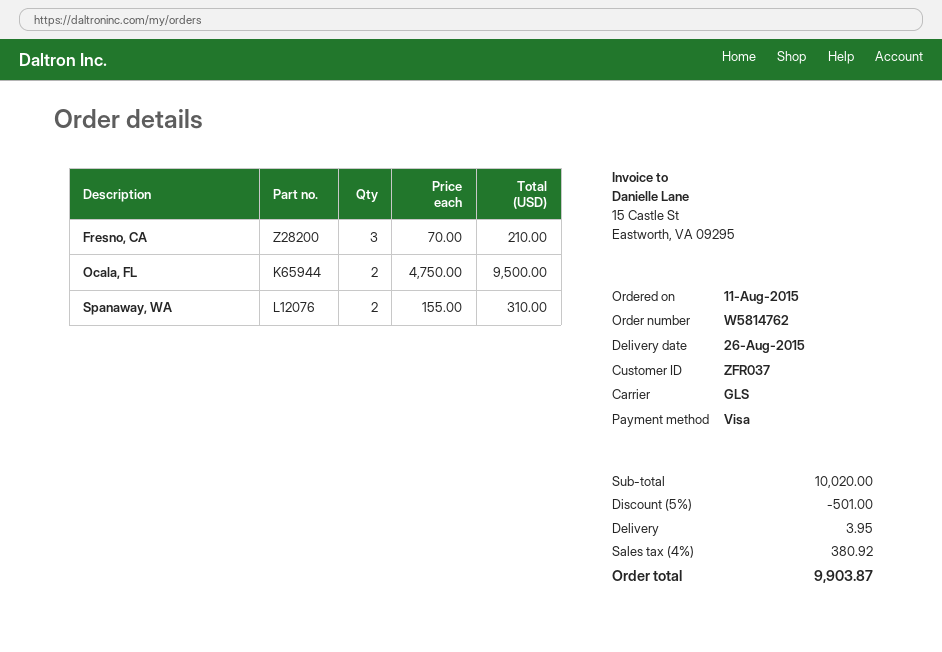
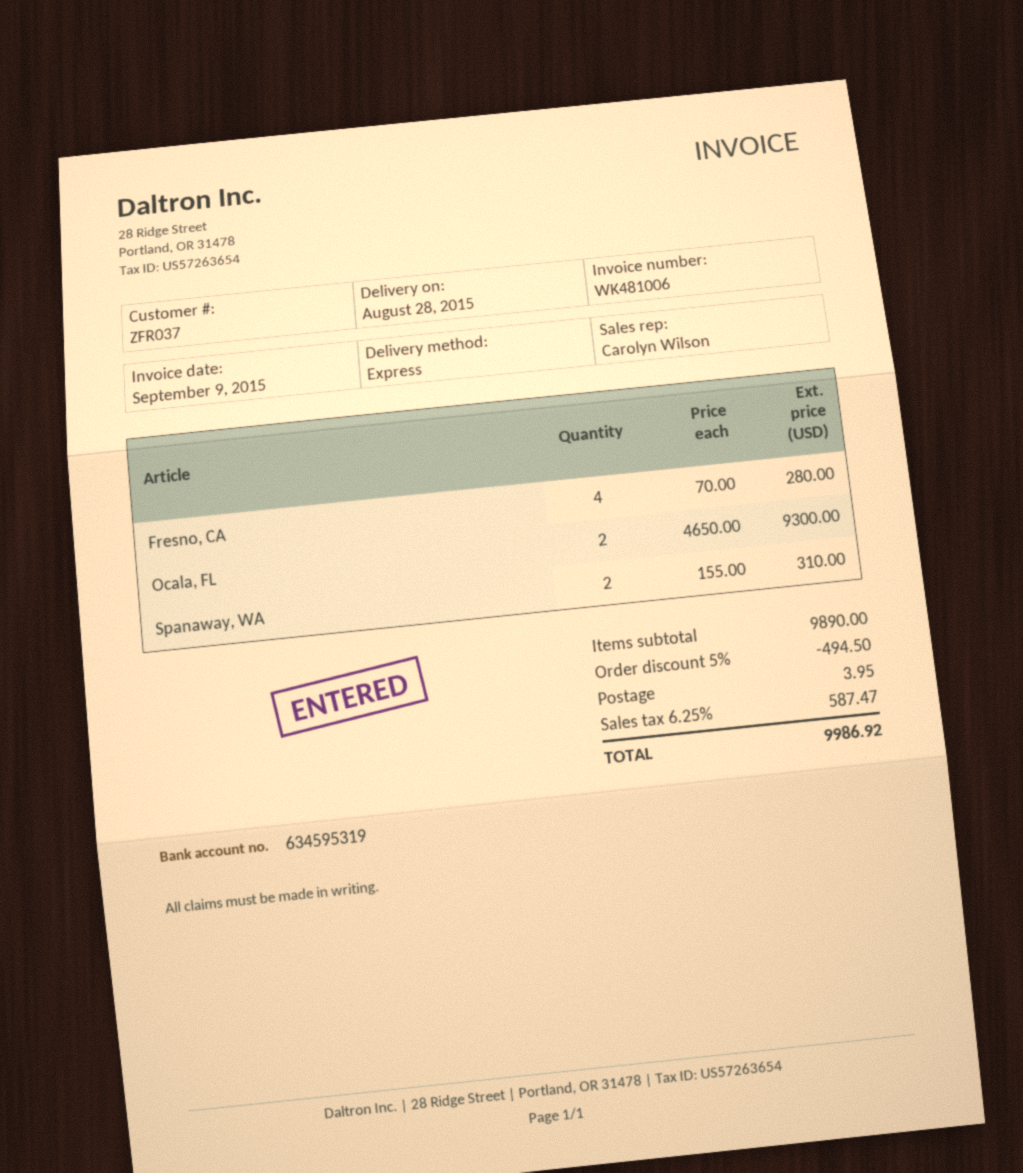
delivery date: 2015-08-26 -> 2015-08-28
shipping method: GLS -> express
Fresno, CA: 3 x 70.00 = 210.00 -> 4 x 70.00 = 280.00
Ocala, FL: 2 x 4750.00 = 9500.00 -> 2 x 4650.00 = 9300.00
subtotal: 10020.00 -> 9890.00
discount: 5% = 501.00 -> 5% = 494.50
tax: 4% = 380.92 -> 6.25% = 587.47
total: 9903.87 -> 9986.92

